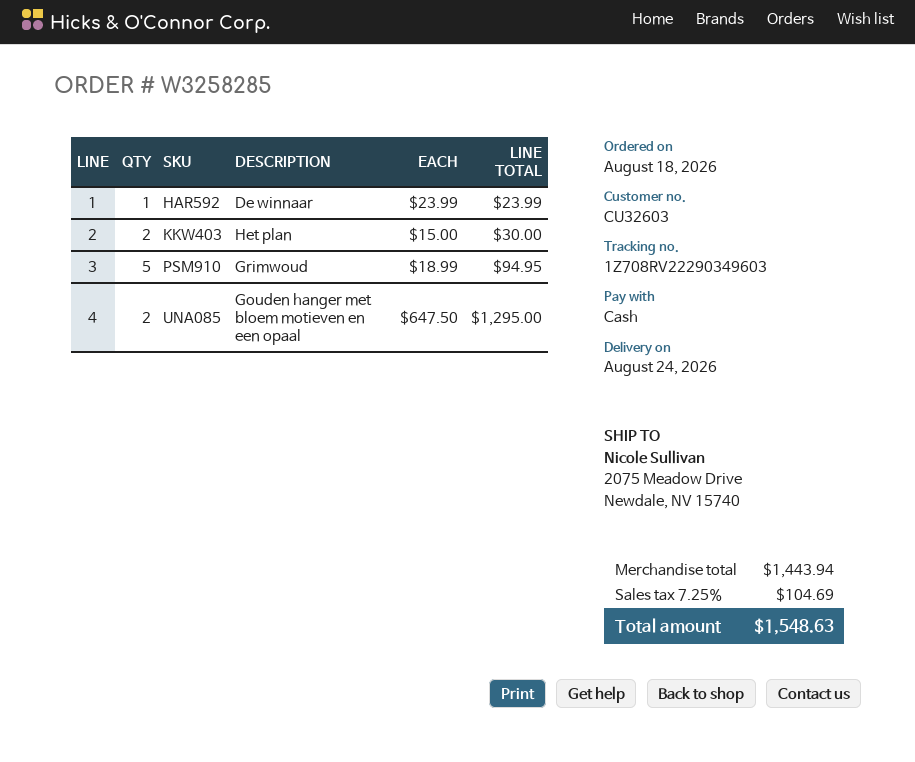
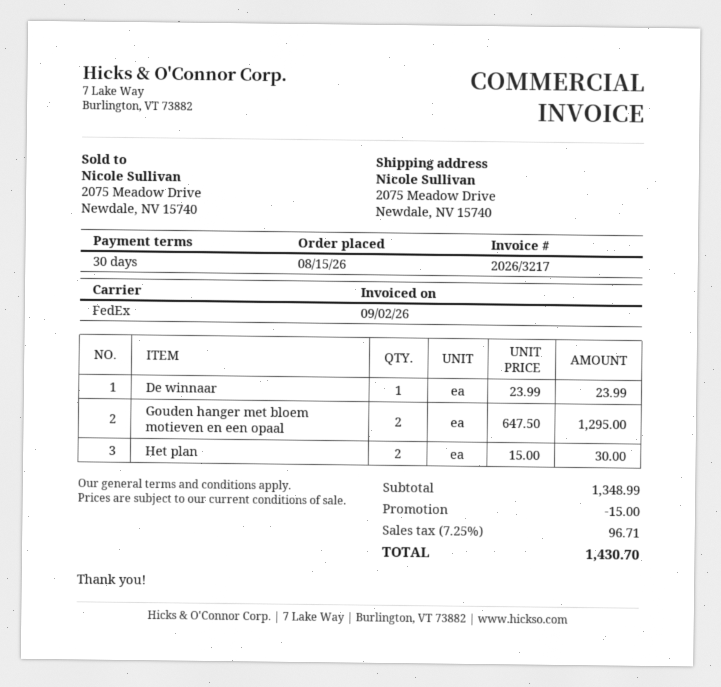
order date: 2026-08-18 -> 2026-08-15
Grimwoud: 5 x 18.99 = 94.95 -> none
subtotal: 1443.94 -> 1348.99
discount: none -> 15.00
tax: 7.25% = 104.69 -> 7.25% = 96.71
total: 1548.63 -> 1430.70

